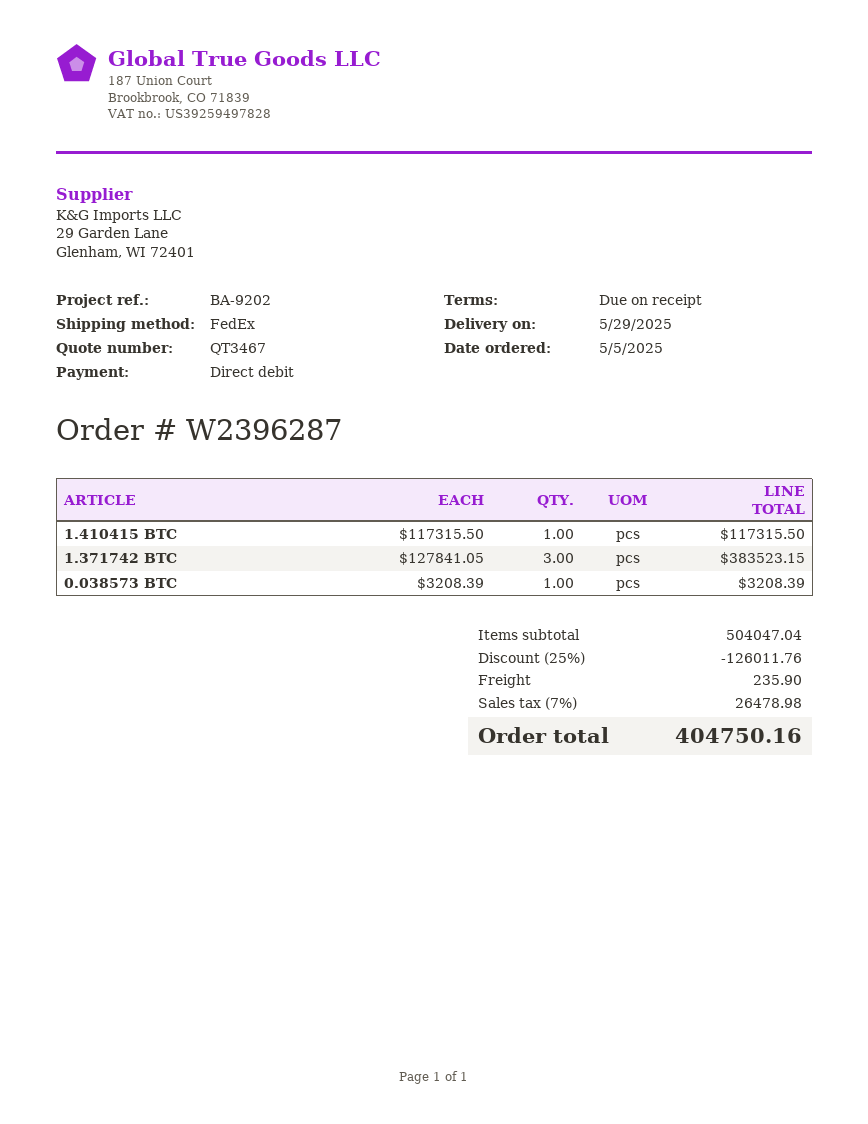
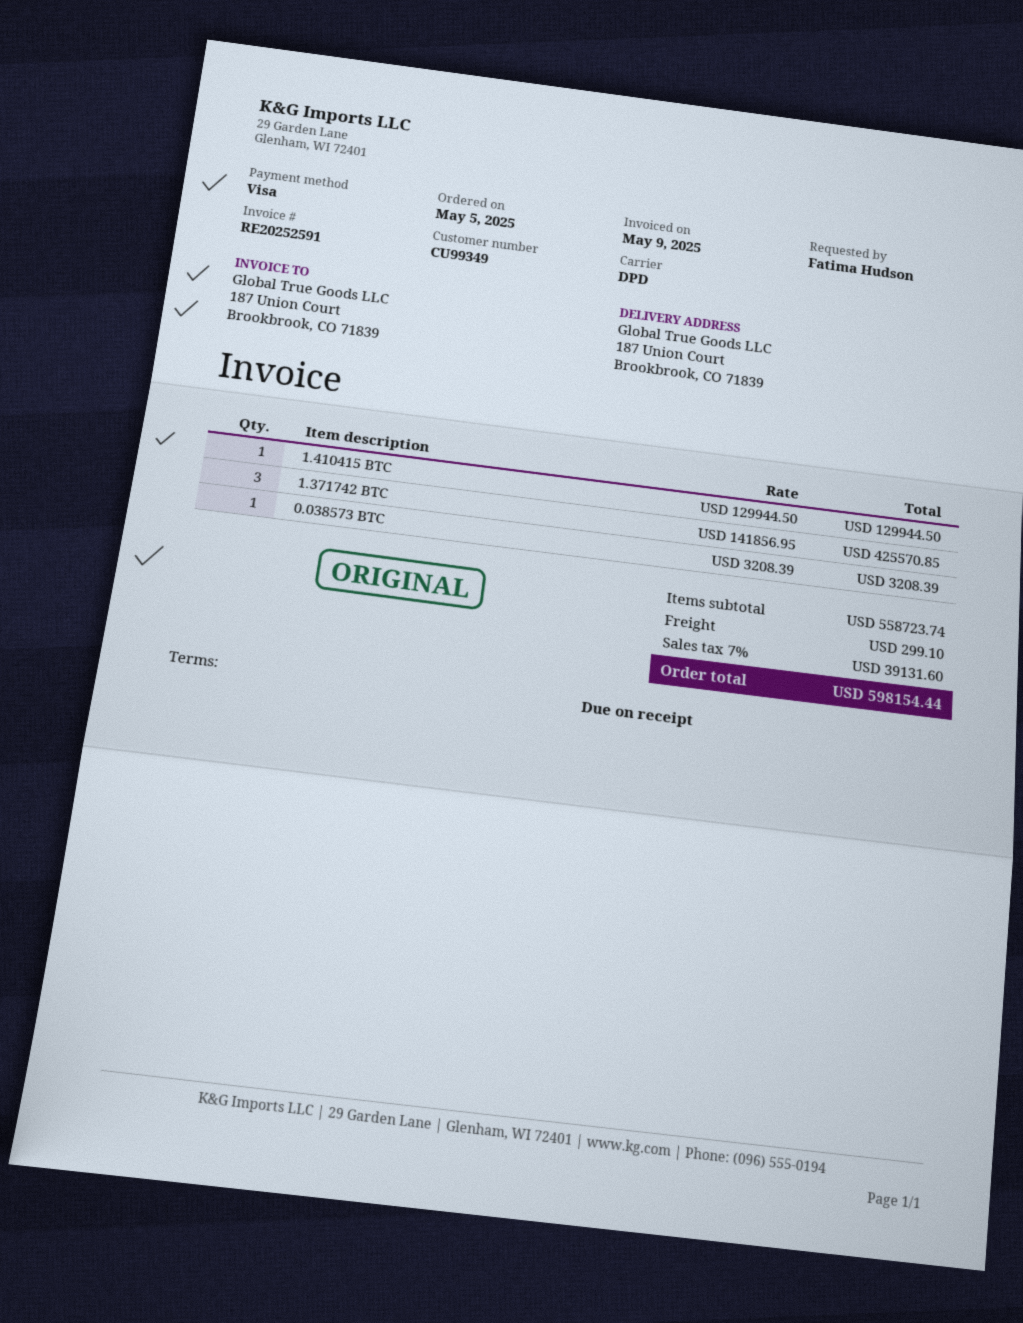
payment method: direct debit -> Visa
shipping method: FedEx -> DPD
1.410415 BTC: 1 x 117315.50 = 117315.50 -> 1 x 129944.50 = 129944.50
1.371742 BTC: 3 x 127841.05 = 383523.15 -> 3 x 141856.95 = 425570.85
subtotal: 504047.04 -> 558723.74
discount: 25% = 126011.76 -> none
shipping: 235.90 -> 299.10
tax: 7% = 26478.98 -> 7% = 39131.60
total: 404750.16 -> 598154.44

